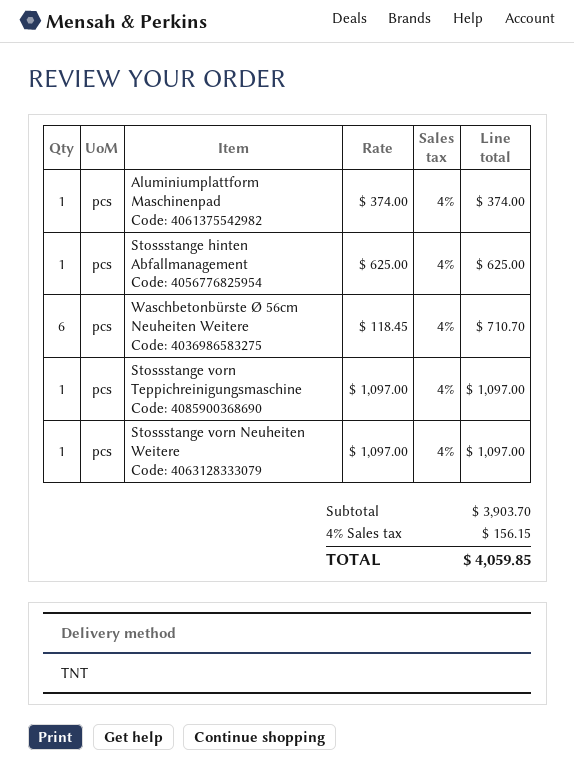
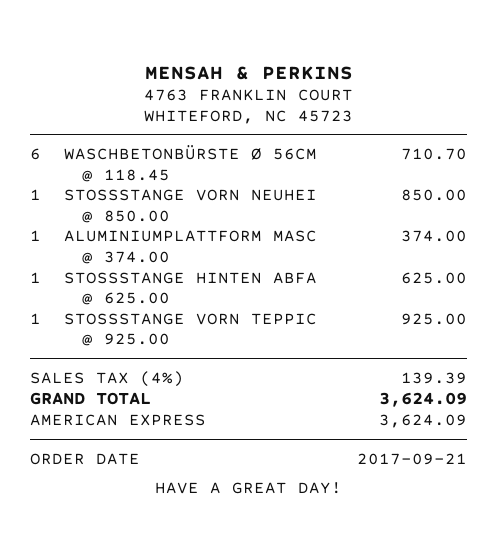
Stossstange vorn Teppichreinigungsmaschine: 1 x 1097.00 = 1097.00 -> 1 x 925.00 = 925.00
Stossstange vorn Neuheiten Weitere: 1 x 1097.00 = 1097.00 -> 1 x 850.00 = 850.00
tax: 4% = 156.15 -> 4% = 139.39
total: 4059.85 -> 3624.09

